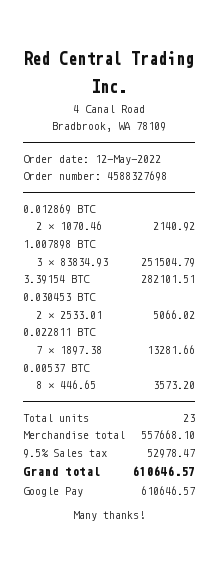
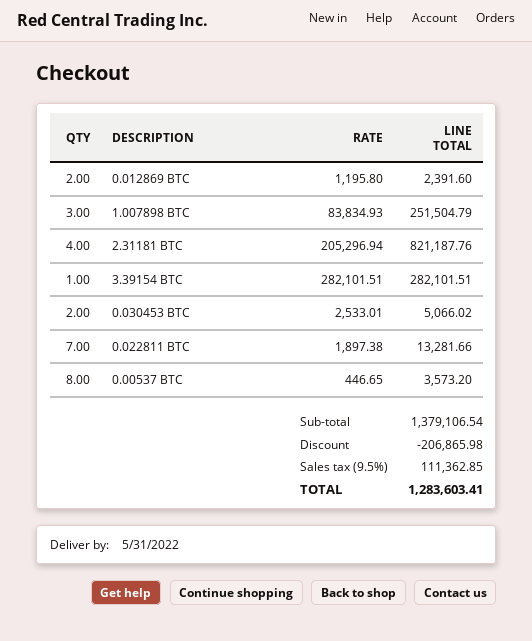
0.012869 BTC: 2 x 1070.46 = 2140.92 -> 2 x 1195.80 = 2391.60
2.31181 BTC: none -> 4 x 205296.94 = 821187.76
subtotal: 557668.10 -> 1379106.54
discount: none -> 206865.98
tax: 9.5% = 52978.47 -> 9.5% = 111362.85
total: 610646.57 -> 1283603.41

